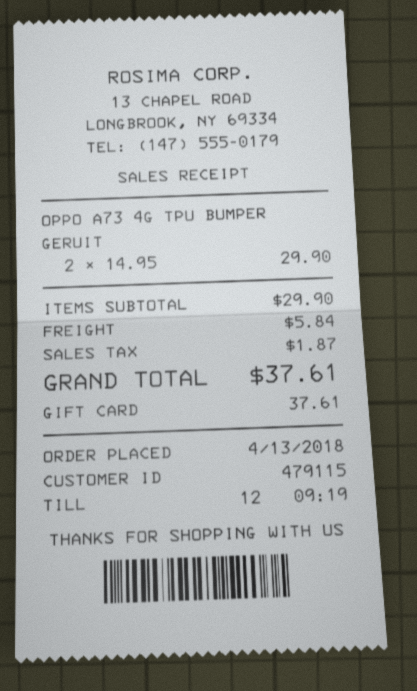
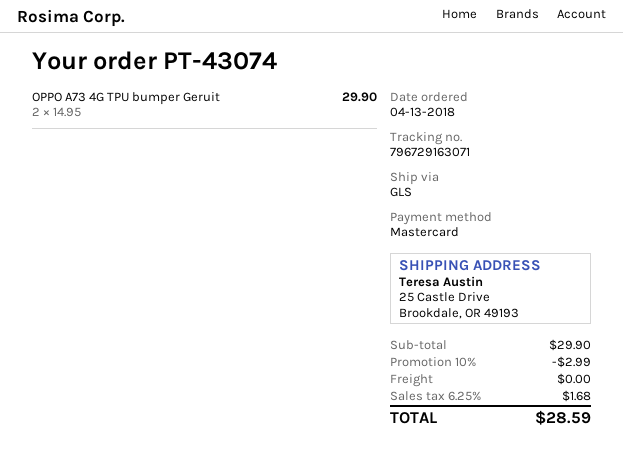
payment method: gift card -> Mastercard
discount: none -> 10% = 2.99
shipping: 5.84 -> 0.00
tax: 1.87 -> 1.68
total: 37.61 -> 28.59

